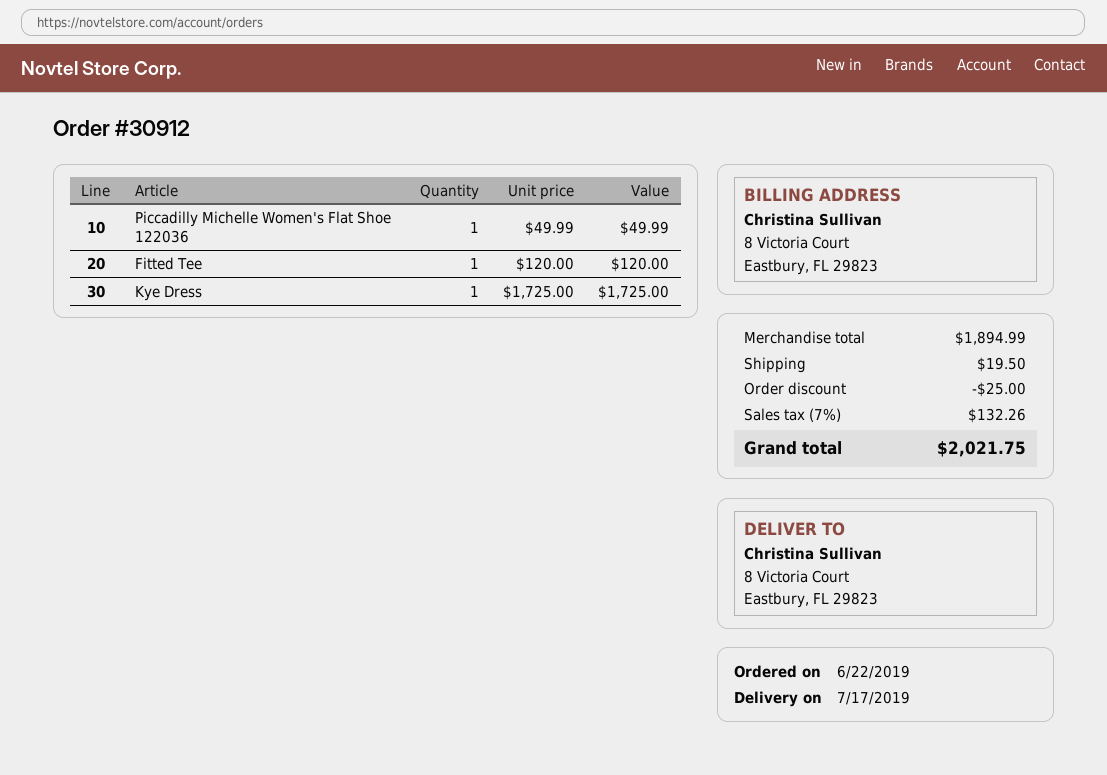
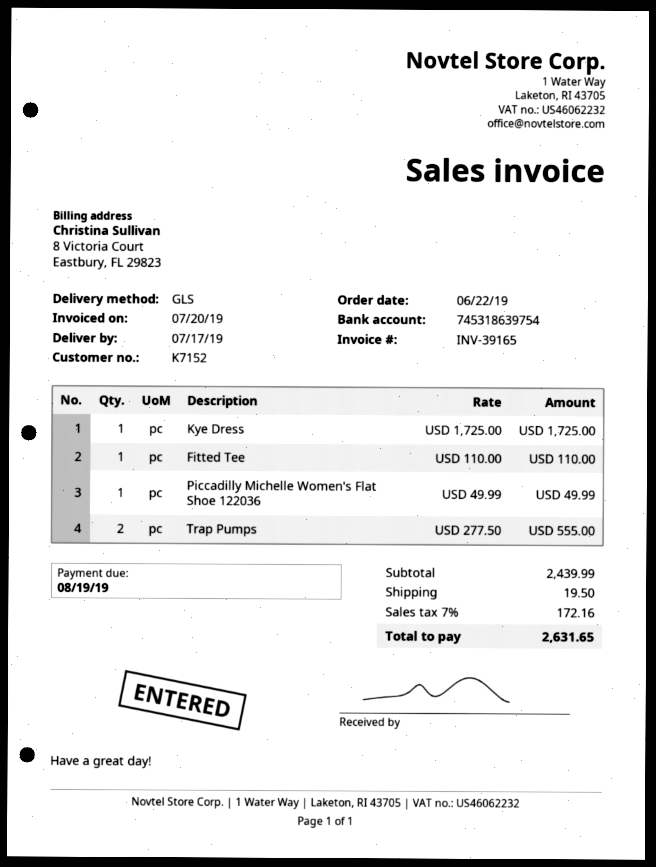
Fitted Tee: 1 x 120.00 = 120.00 -> 1 x 110.00 = 110.00
Trap Pumps: none -> 2 x 277.50 = 555.00
subtotal: 1894.99 -> 2439.99
discount: 25.00 -> none
tax: 7% = 132.26 -> 7% = 172.16
total: 2021.75 -> 2631.65

